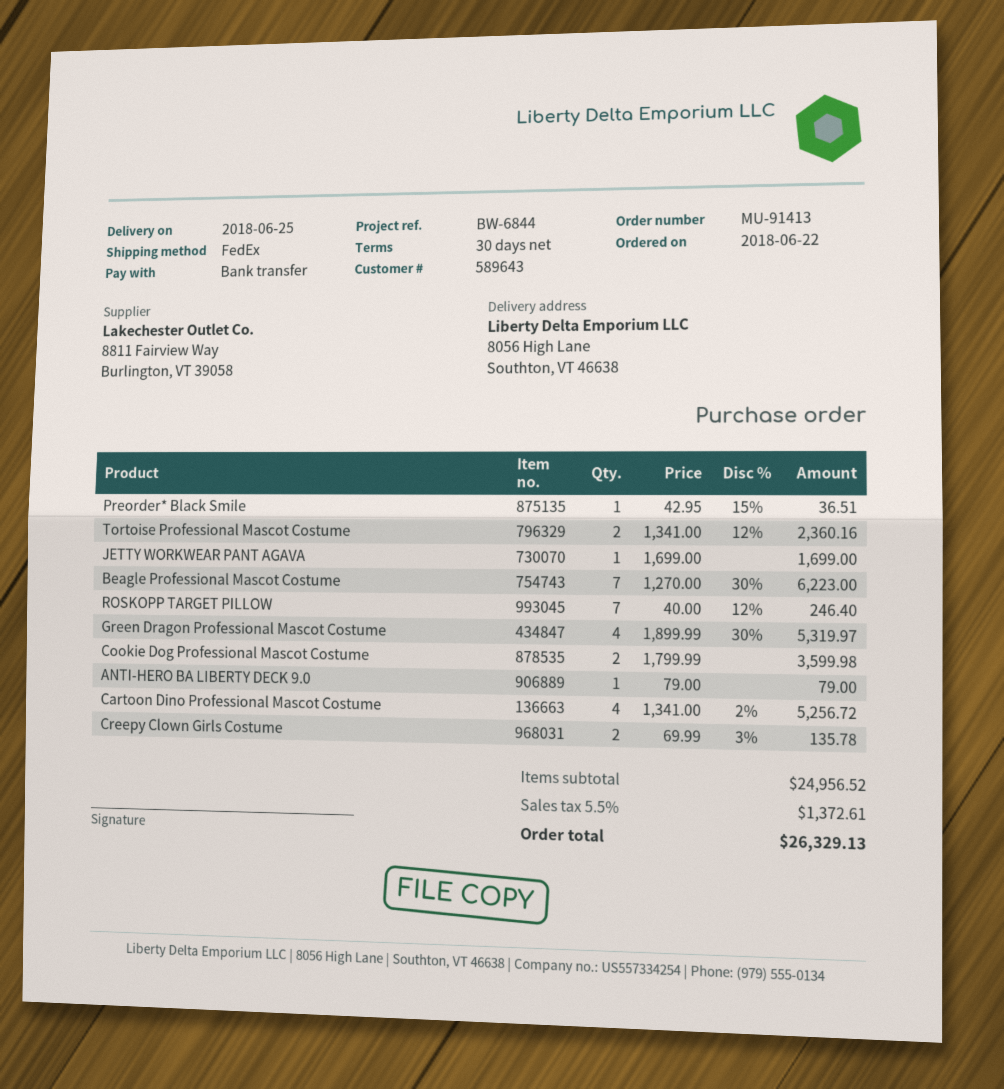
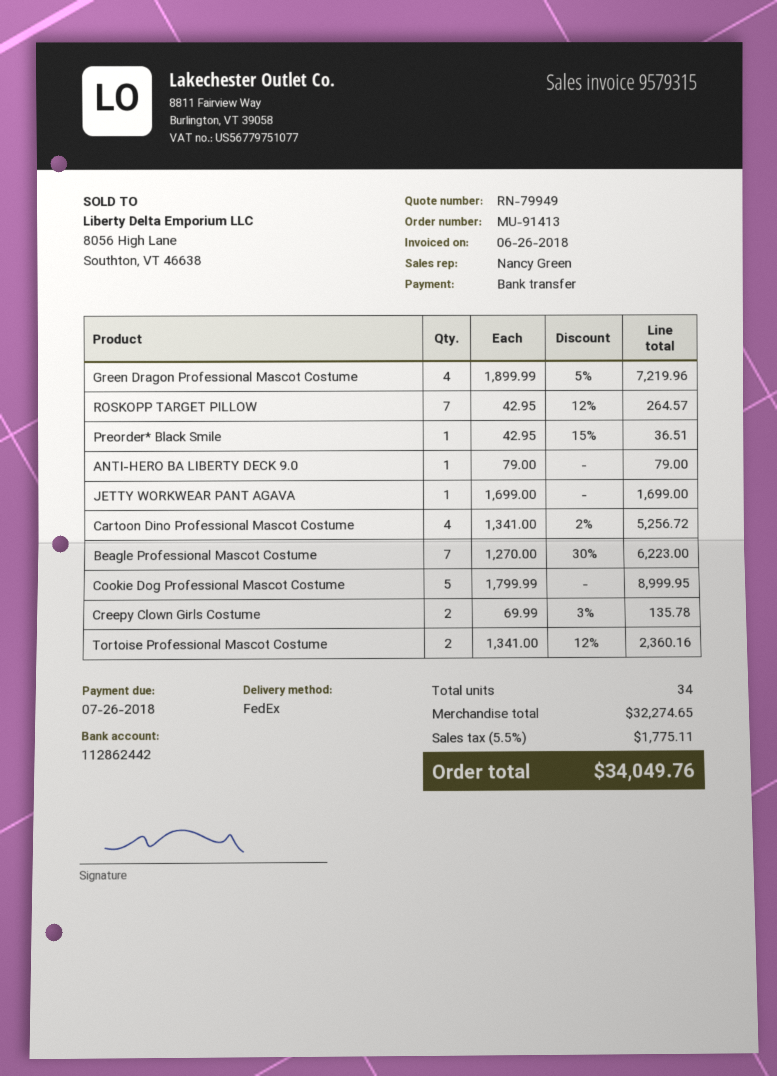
ROSKOPP TARGET PILLOW: 7 x 40.00 - 12% = 246.40 -> 7 x 42.95 - 12% = 264.57
Green Dragon Professional Mascot Costume: 4 x 1899.99 - 30% = 5319.97 -> 4 x 1899.99 - 5% = 7219.96
Cookie Dog Professional Mascot Costume: 2 x 1799.99 = 3599.98 -> 5 x 1799.99 = 8999.95
subtotal: 24956.52 -> 32274.65
tax: 5.5% = 1372.61 -> 5.5% = 1775.11
total: 26329.13 -> 34049.76

